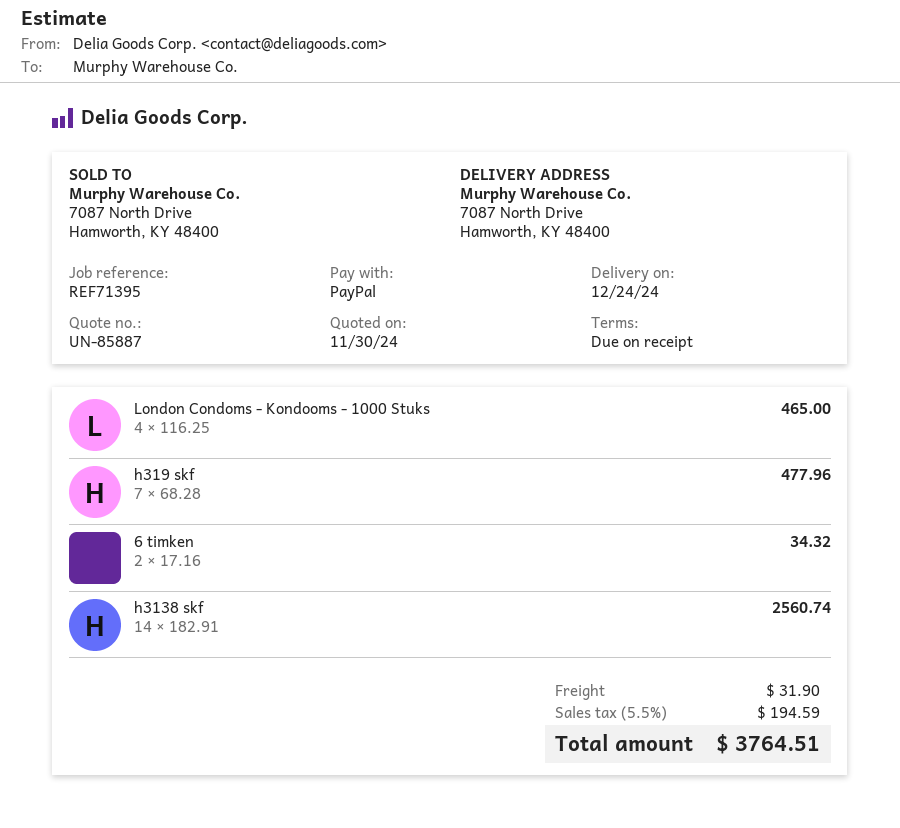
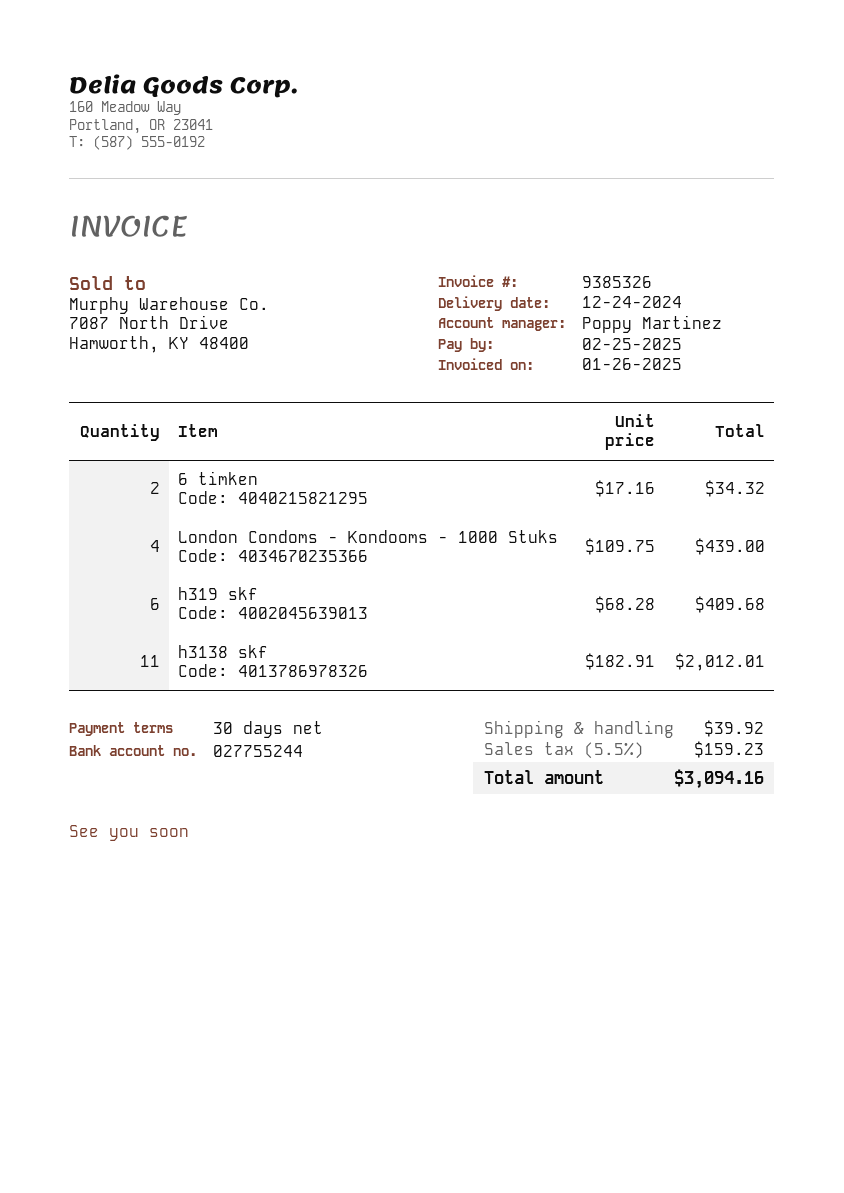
payment terms: on receipt -> 30 days
London Condoms - Kondooms - 1000 Stuks: 4 x 116.25 = 465.00 -> 4 x 109.75 = 439.00
h319 skf: 7 x 68.28 = 477.96 -> 6 x 68.28 = 409.68
h3138 skf: 14 x 182.91 = 2560.74 -> 11 x 182.91 = 2012.01
shipping: 31.90 -> 39.92
tax: 5.5% = 194.59 -> 5.5% = 159.23
total: 3764.51 -> 3094.16

